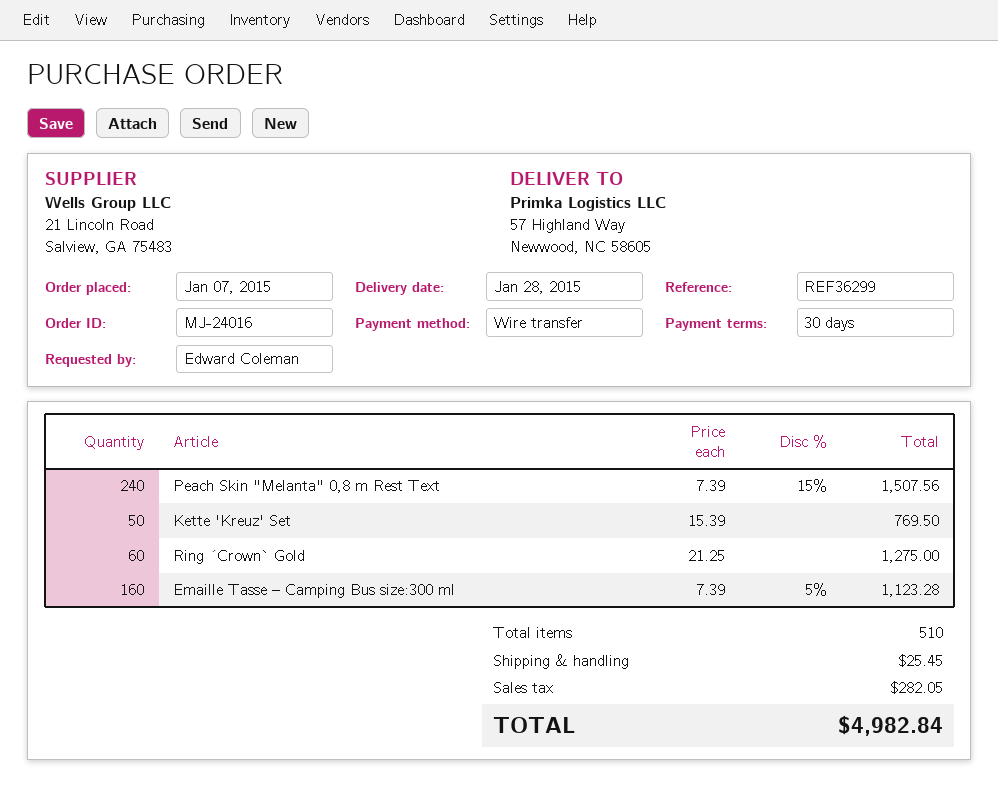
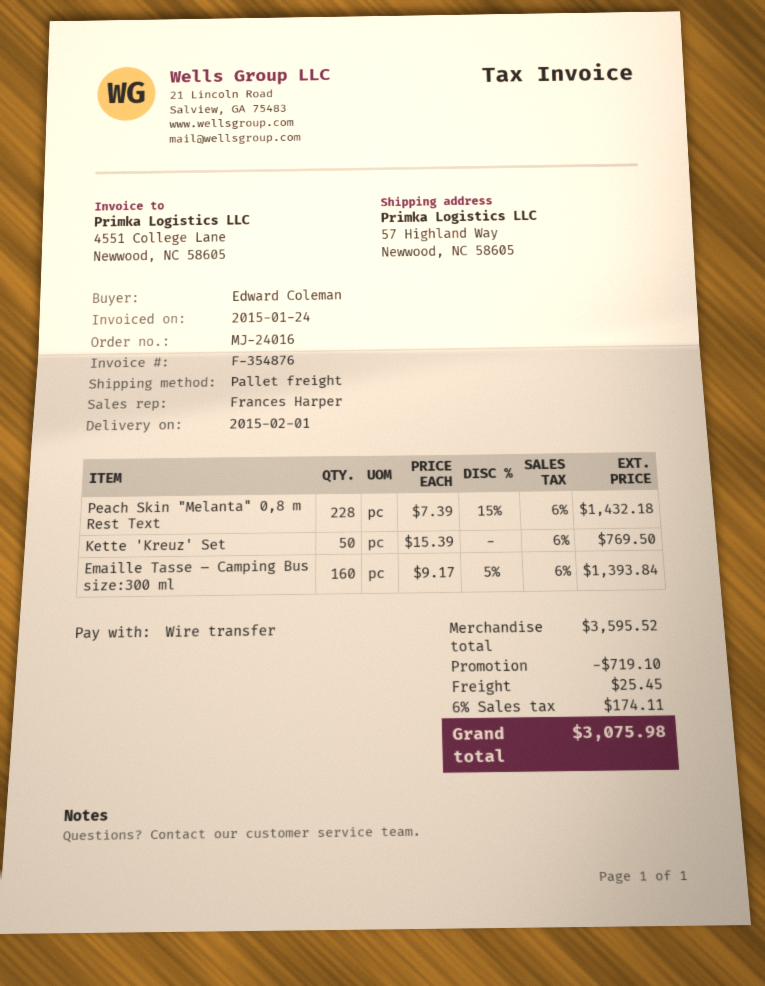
delivery date: 2015-01-28 -> 2015-02-01
Peach Skin "Melanta" 0,8 m Rest Text: 240 x 7.39 - 15% = 1507.56 -> 228 x 7.39 - 15% = 1432.18
Ring ´Crown` Gold: 60 x 21.25 = 1275.00 -> none
Emaille Tasse – Camping Bus size:300 ml: 160 x 7.39 - 5% = 1123.28 -> 160 x 9.17 - 5% = 1393.84
discount: none -> 719.10
tax: 282.05 -> 174.11
total: 4982.84 -> 3075.98

